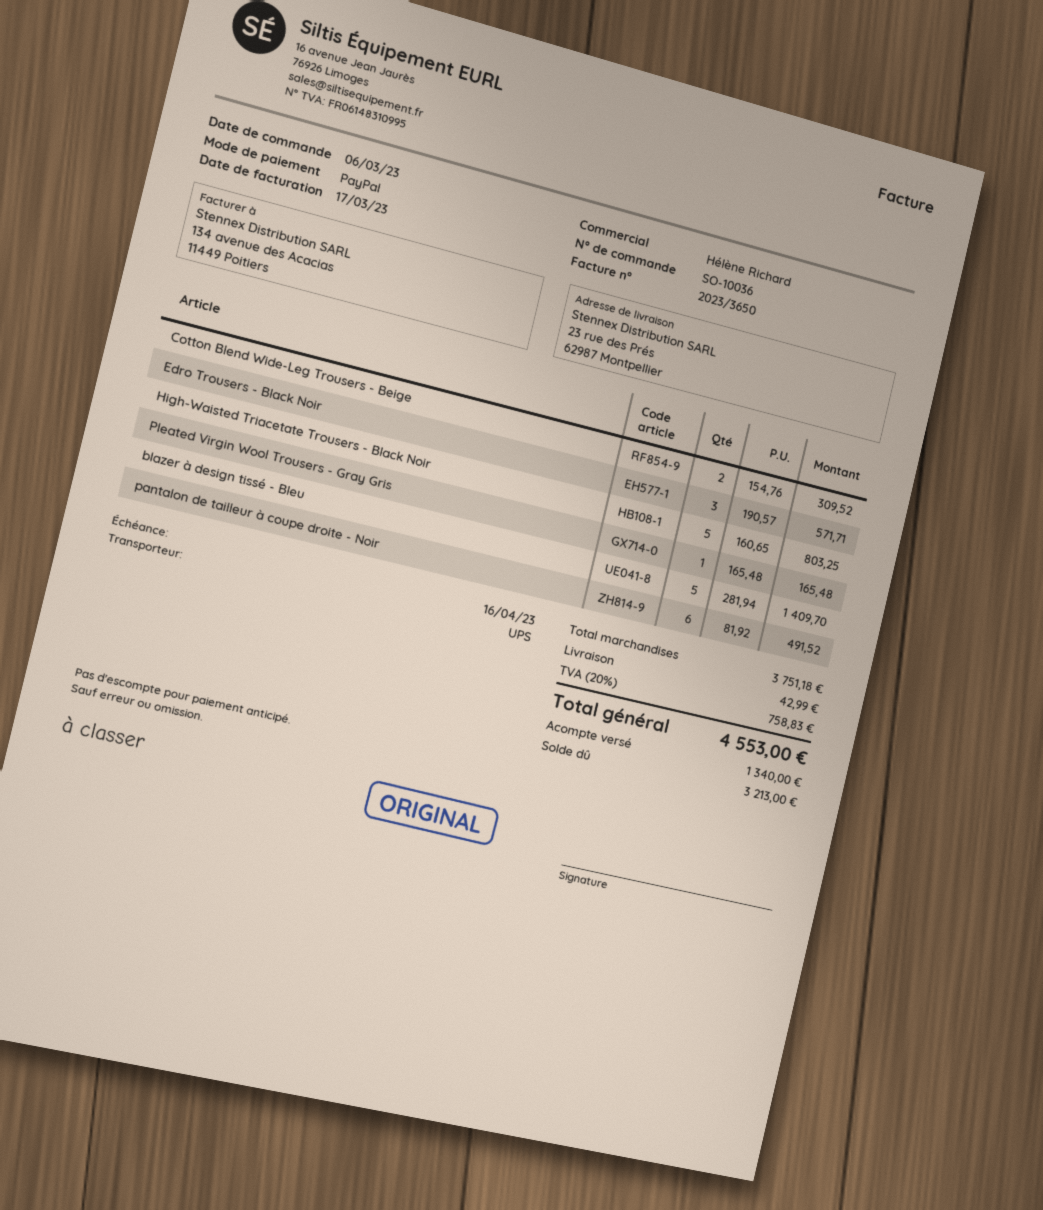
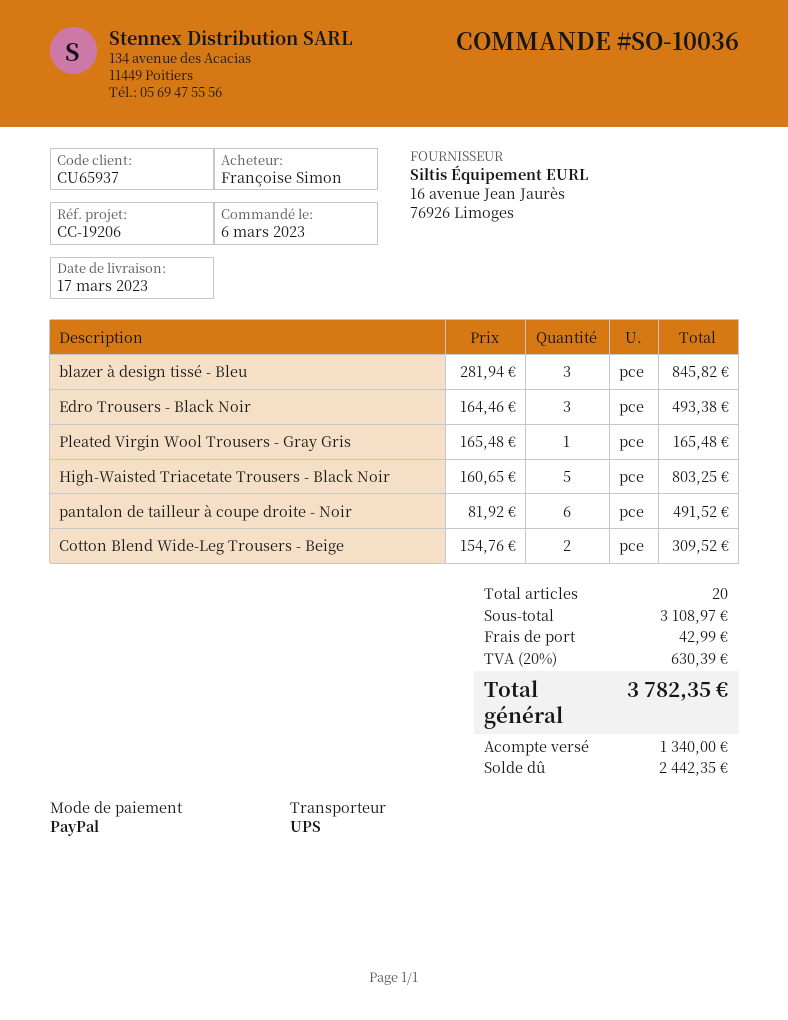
Edro Trousers - Black Noir: 3 x 190.57 = 571.71 -> 3 x 164.46 = 493.38
blazer à design tissé - Bleu: 5 x 281.94 = 1409.70 -> 3 x 281.94 = 845.82
subtotal: 3751.18 -> 3108.97
tax: 20% = 758.83 -> 20% = 630.39
total: 4553.00 -> 3782.35
balance: 3213.00 -> 2442.35

